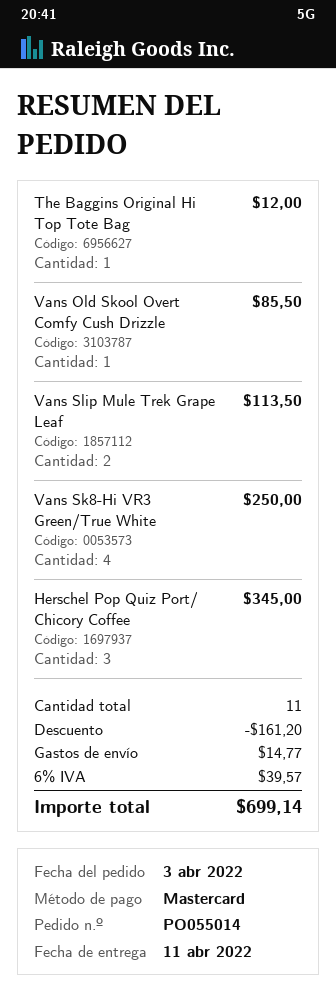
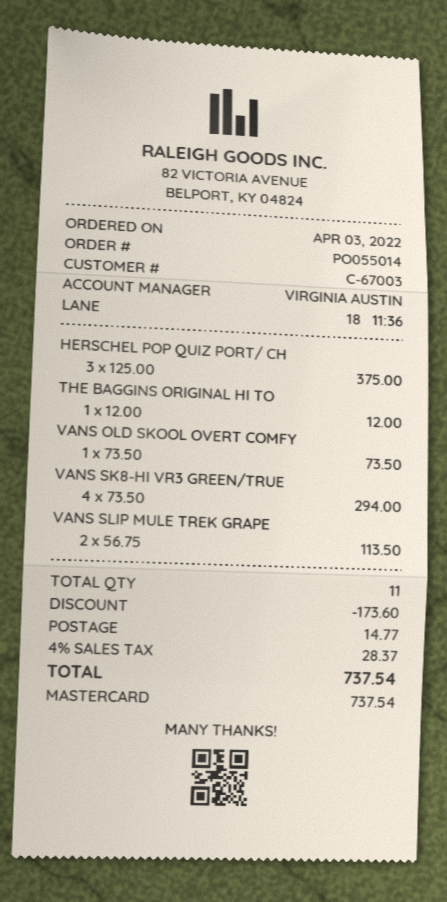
Vans Old Skool Overt Comfy Cush Drizzle: 1 for 85.50 -> 1 for 73.50
Vans Sk8-Hi VR3 Green/True White: 4 for 250.00 -> 4 for 294.00
Herschel Pop Quiz Port/ Chicory Coffee: 3 for 345.00 -> 3 for 375.00
discount: 161.20 -> 173.60
tax: 6% = 39.57 -> 4% = 28.37
total: 699.14 -> 737.54

